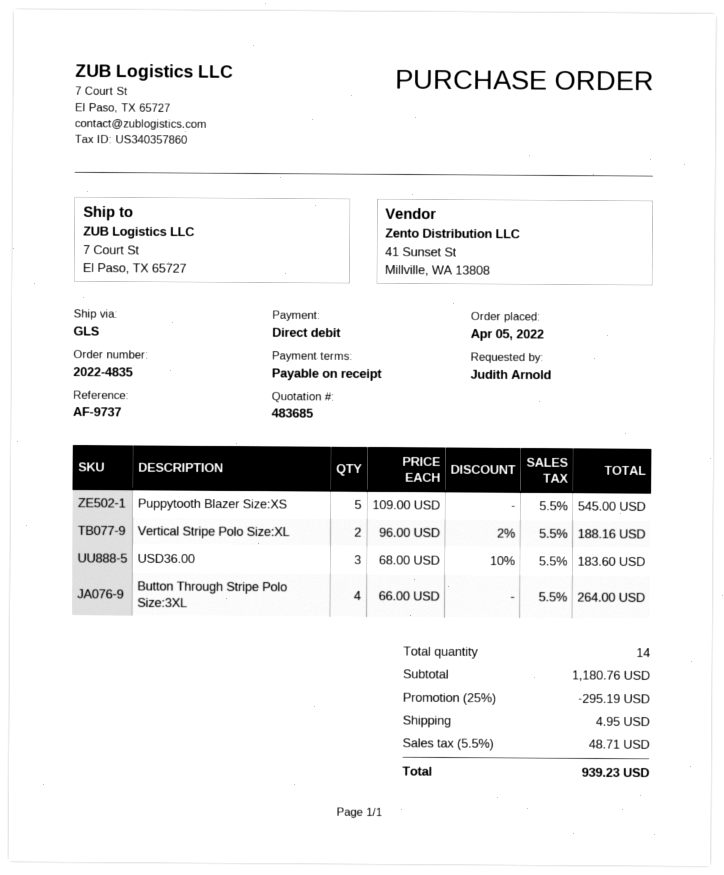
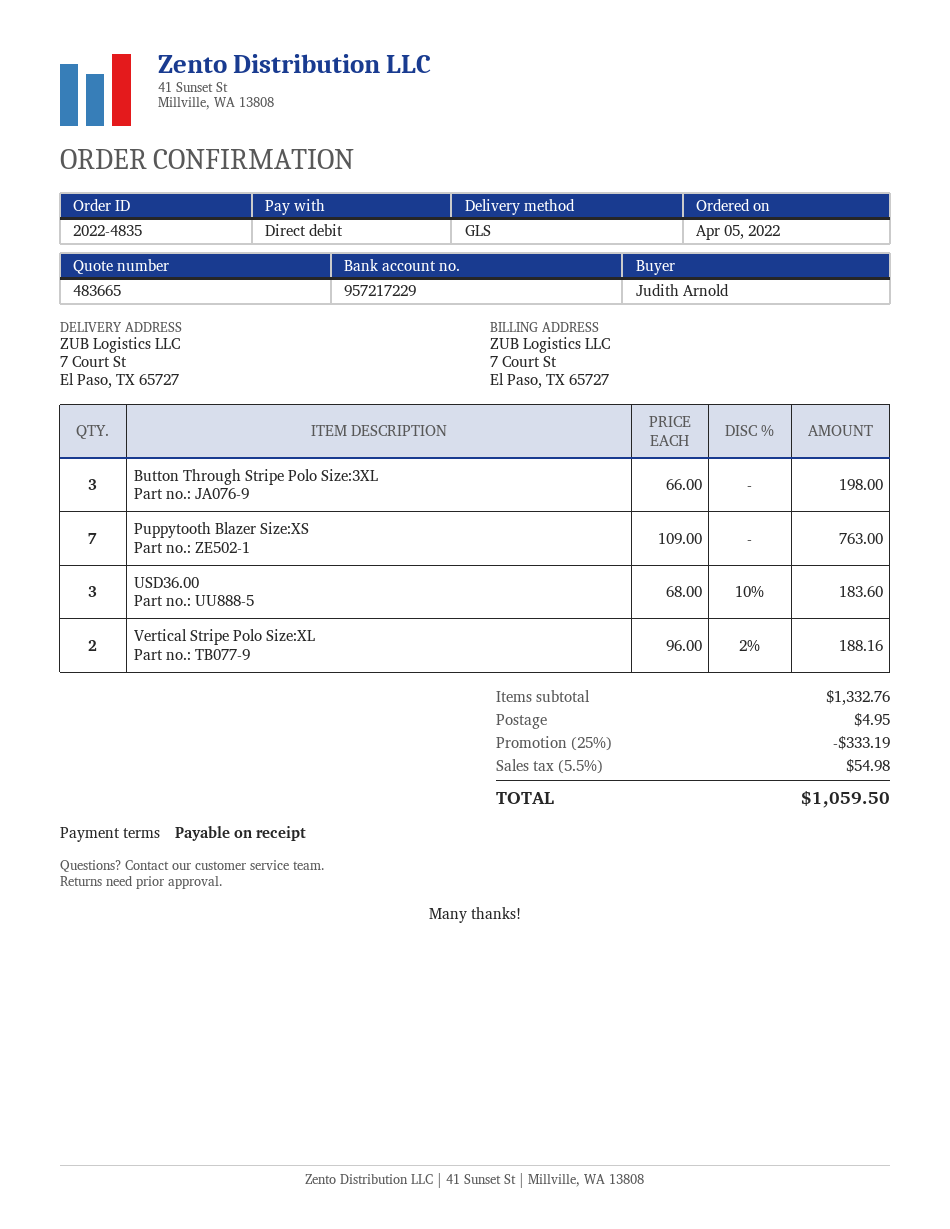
quote number: 483685 -> 483665
Puppytooth Blazer Size:XS: 5 x 109.00 = 545.00 -> 7 x 109.00 = 763.00
Button Through Stripe Polo Size:3XL: 4 x 66.00 = 264.00 -> 3 x 66.00 = 198.00
subtotal: 1180.76 -> 1332.76
discount: 25% = 295.19 -> 25% = 333.19
tax: 5.5% = 48.71 -> 5.5% = 54.98
total: 939.23 -> 1059.50

